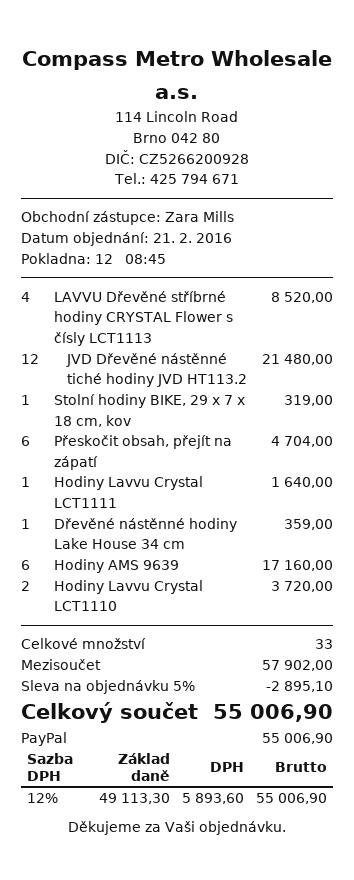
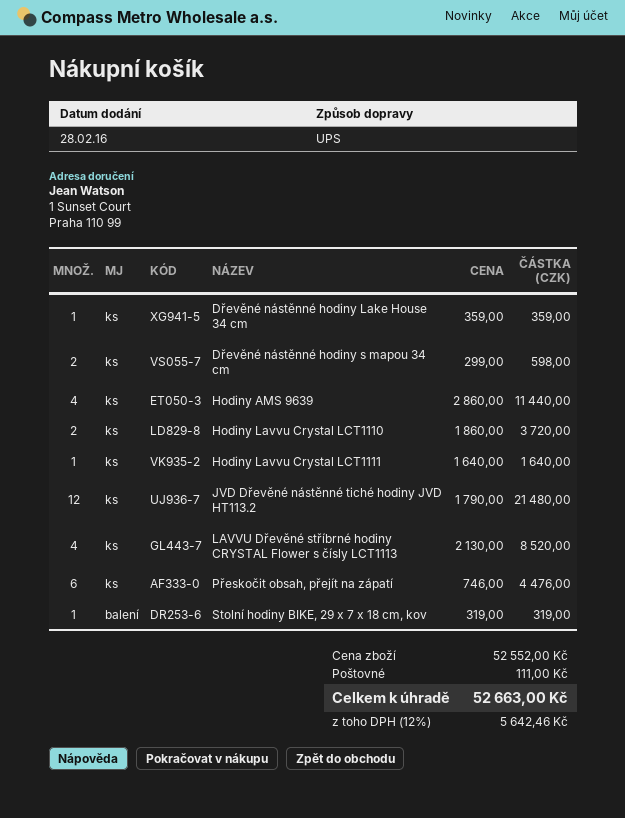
Přeskočit obsah, přejít na zápatí: 6 for 4704.00 -> 6 for 4476.00
Hodiny AMS 9639: 6 for 17160.00 -> 4 for 11440.00
Dřevěné nástěnné hodiny s mapou 34 cm: none -> 2 for 598.00
subtotal: 57902.00 -> 52552.00
discount: 5% = 2895.10 -> none
shipping: none -> 111.00
tax: 12% = 5893.60 -> 12% = 5642.46
total: 55006.90 -> 52663.00

